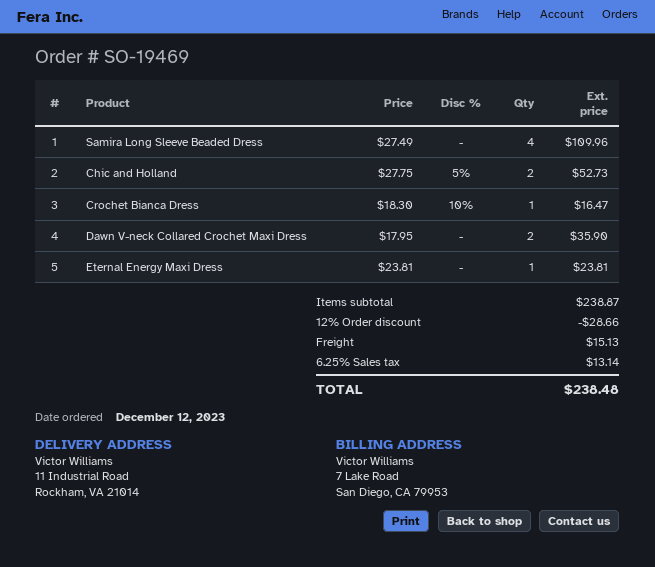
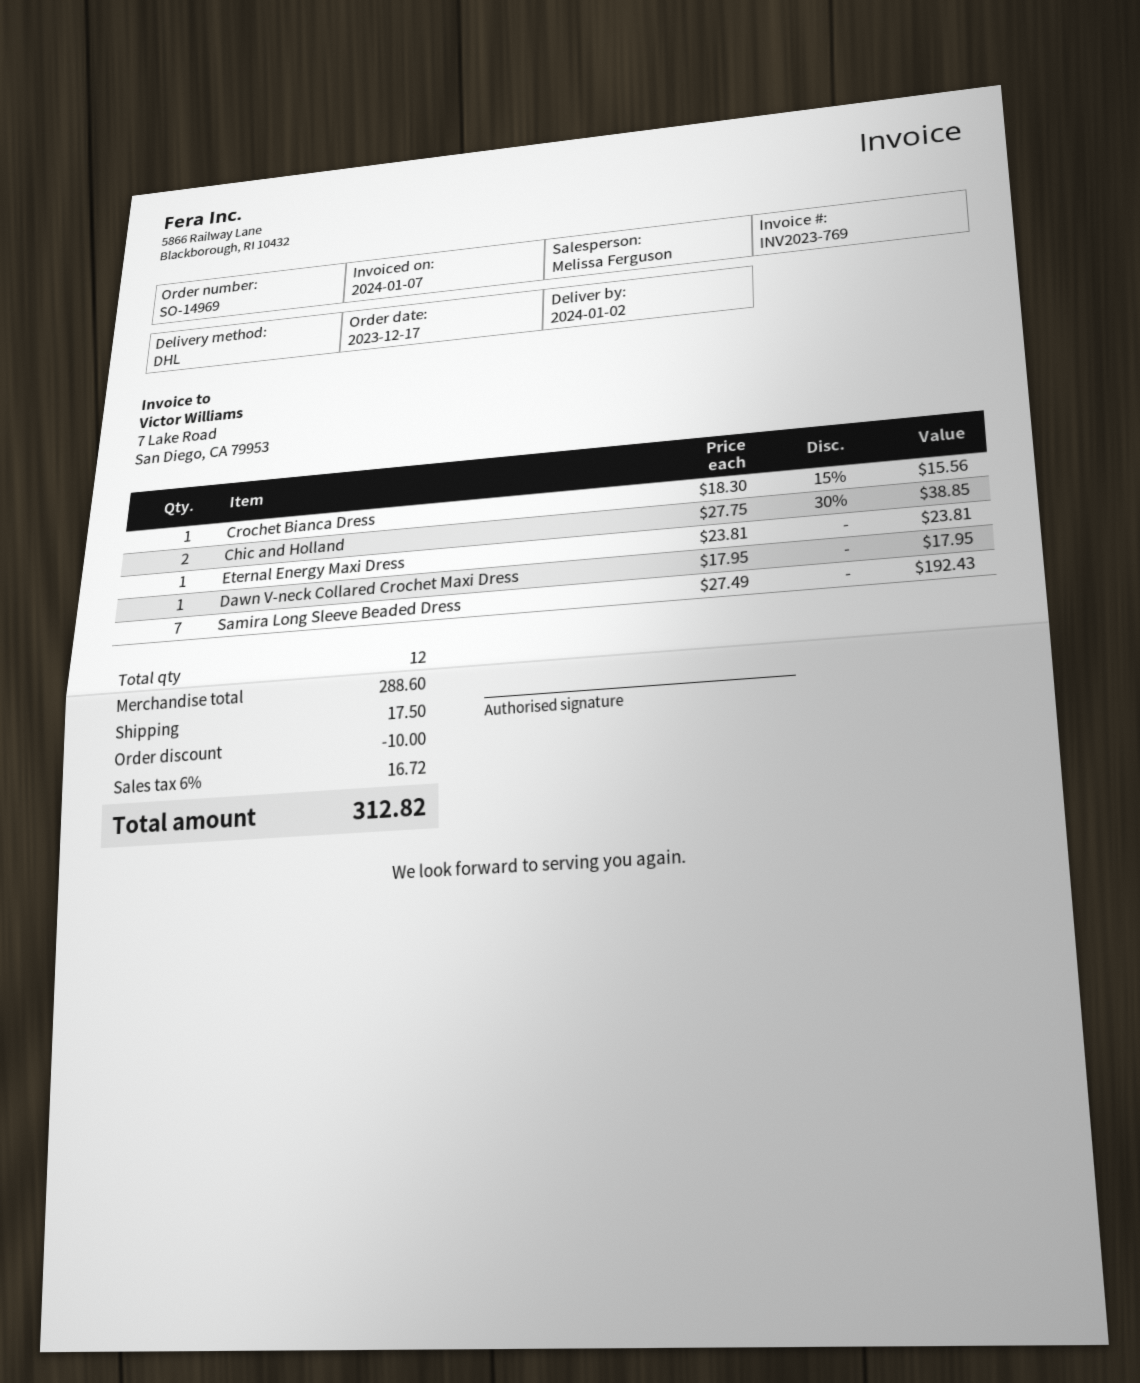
order number: SO-19469 -> SO-14969
order date: 2023-12-12 -> 2023-12-17
Samira Long Sleeve Beaded Dress: 4 x 27.49 = 109.96 -> 7 x 27.49 = 192.43
Chic and Holland: 2 x 27.75 - 5% = 52.73 -> 2 x 27.75 - 30% = 38.85
Crochet Bianca Dress: 1 x 18.30 - 10% = 16.47 -> 1 x 18.30 - 15% = 15.56
Dawn V-neck Collared Crochet Maxi Dress: 2 x 17.95 = 35.90 -> 1 x 17.95 = 17.95
subtotal: 238.87 -> 288.60
discount: 28.66 -> 10.00
shipping: 15.13 -> 17.50
tax: 6.25% = 13.14 -> 6% = 16.72
total: 238.48 -> 312.82

